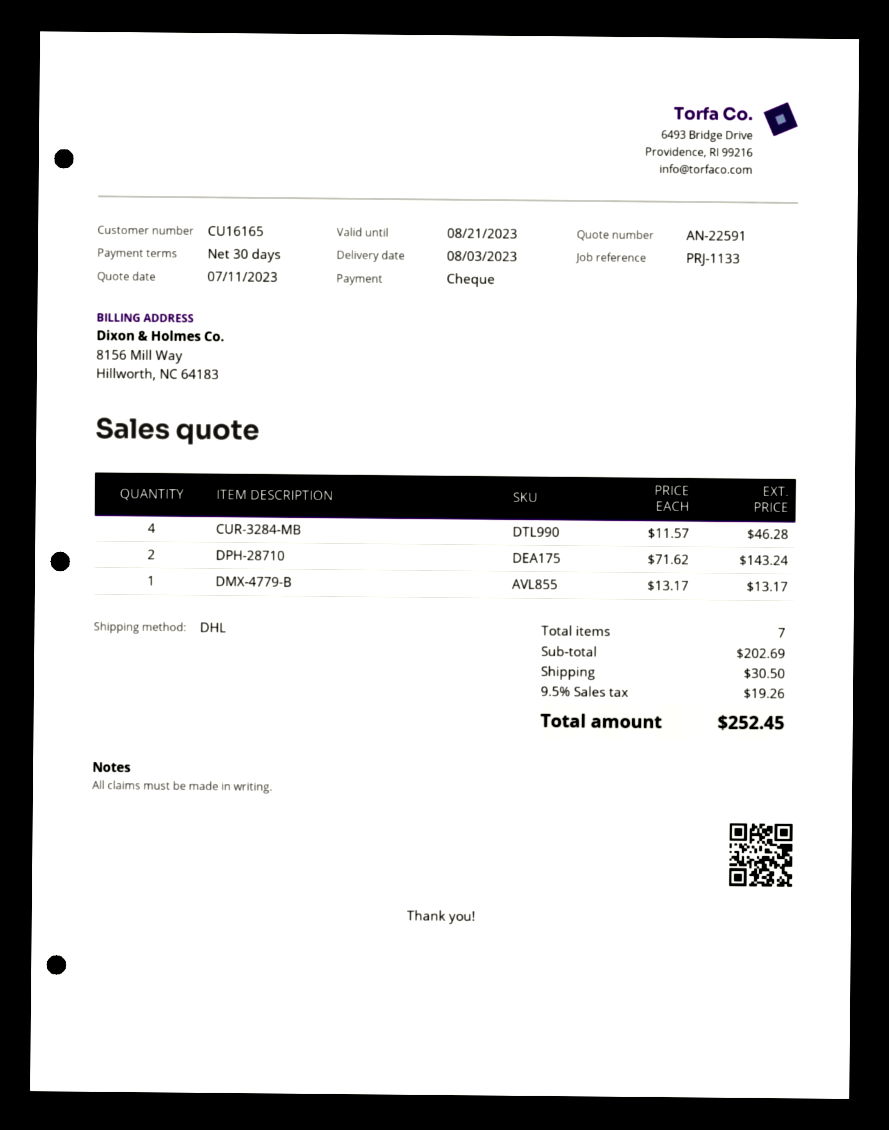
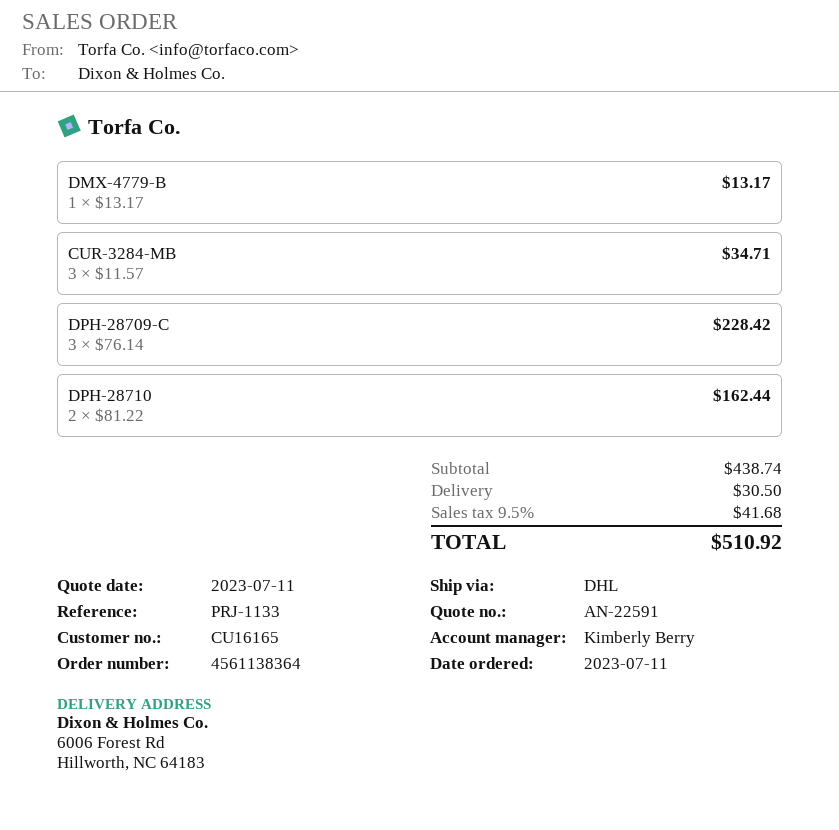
CUR-3284-MB: 4 x 11.57 = 46.28 -> 3 x 11.57 = 34.71
DPH-28710: 2 x 71.62 = 143.24 -> 2 x 81.22 = 162.44
DPH-28709-C: none -> 3 x 76.14 = 228.42
subtotal: 202.69 -> 438.74
tax: 9.5% = 19.26 -> 9.5% = 41.68
total: 252.45 -> 510.92

